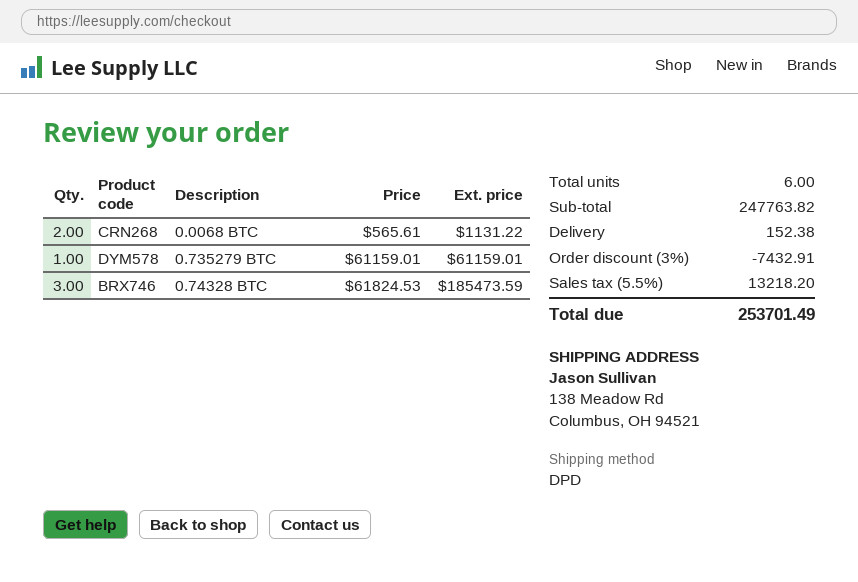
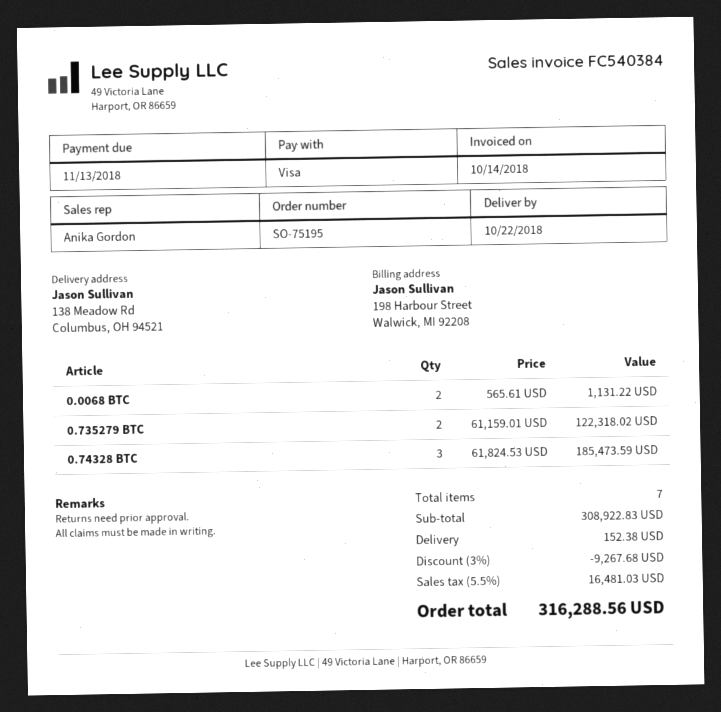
0.735279 BTC: 1 x 61159.01 = 61159.01 -> 2 x 61159.01 = 122318.02
total quantity: 6 -> 7
subtotal: 247763.82 -> 308922.83
discount: 3% = 7432.91 -> 3% = 9267.68
tax: 5.5% = 13218.20 -> 5.5% = 16481.03
total: 253701.49 -> 316288.56

